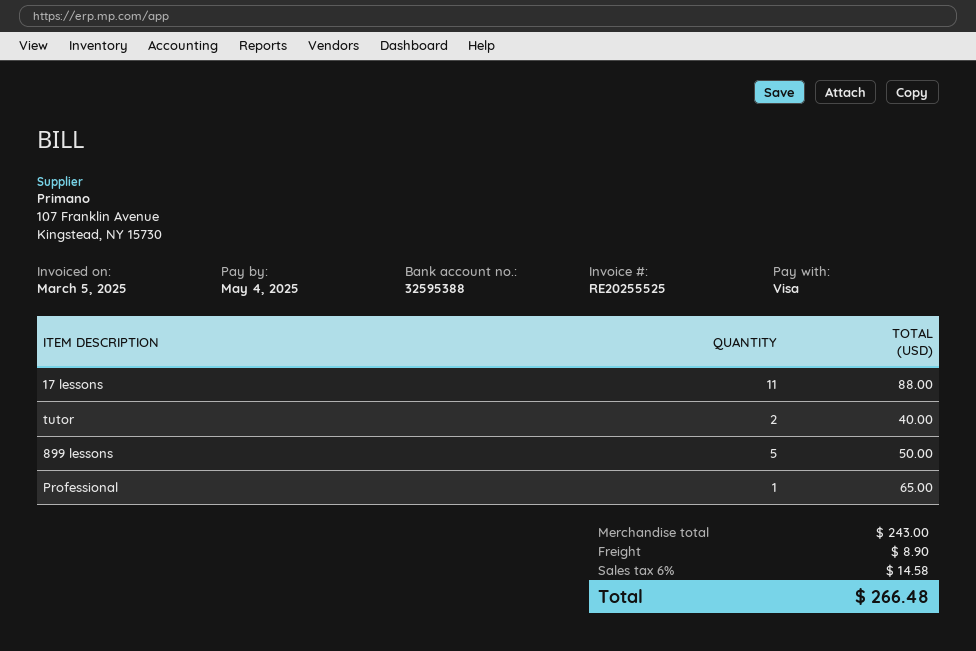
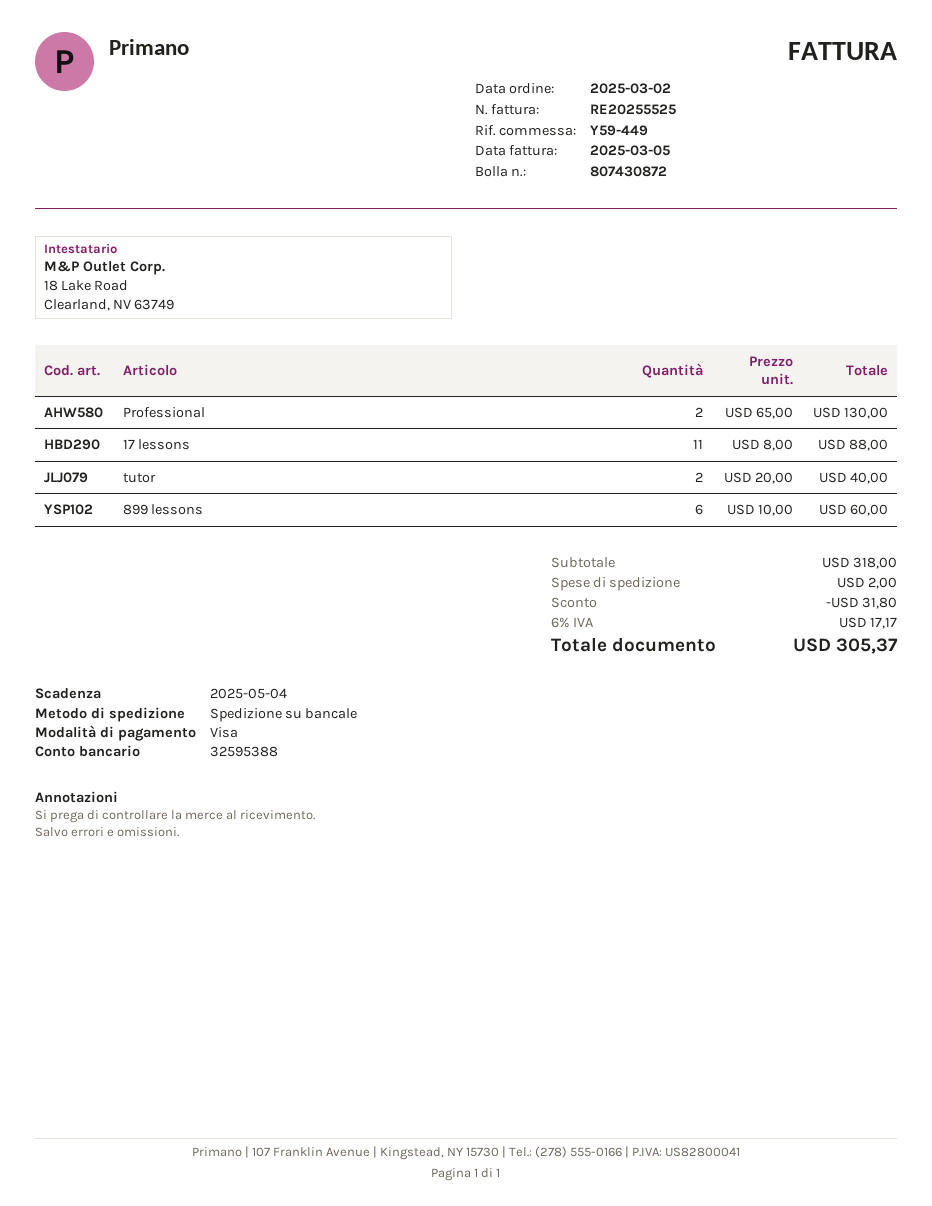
899 lessons: 5 for 50.00 -> 6 for 60.00
Professional: 1 for 65.00 -> 2 for 130.00
subtotal: 243.00 -> 318.00
discount: none -> 31.80
shipping: 8.90 -> 2.00
tax: 6% = 14.58 -> 6% = 17.17
total: 266.48 -> 305.37

